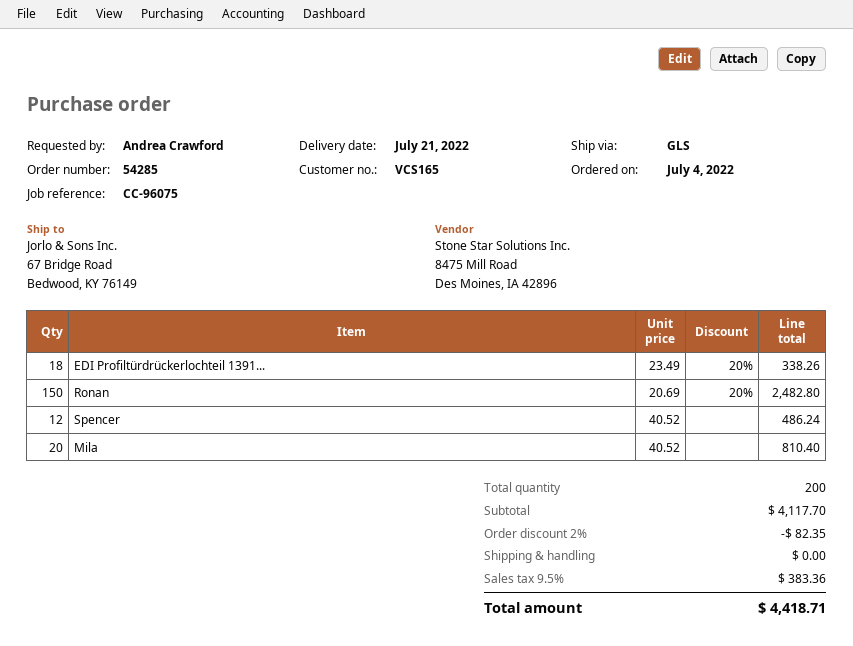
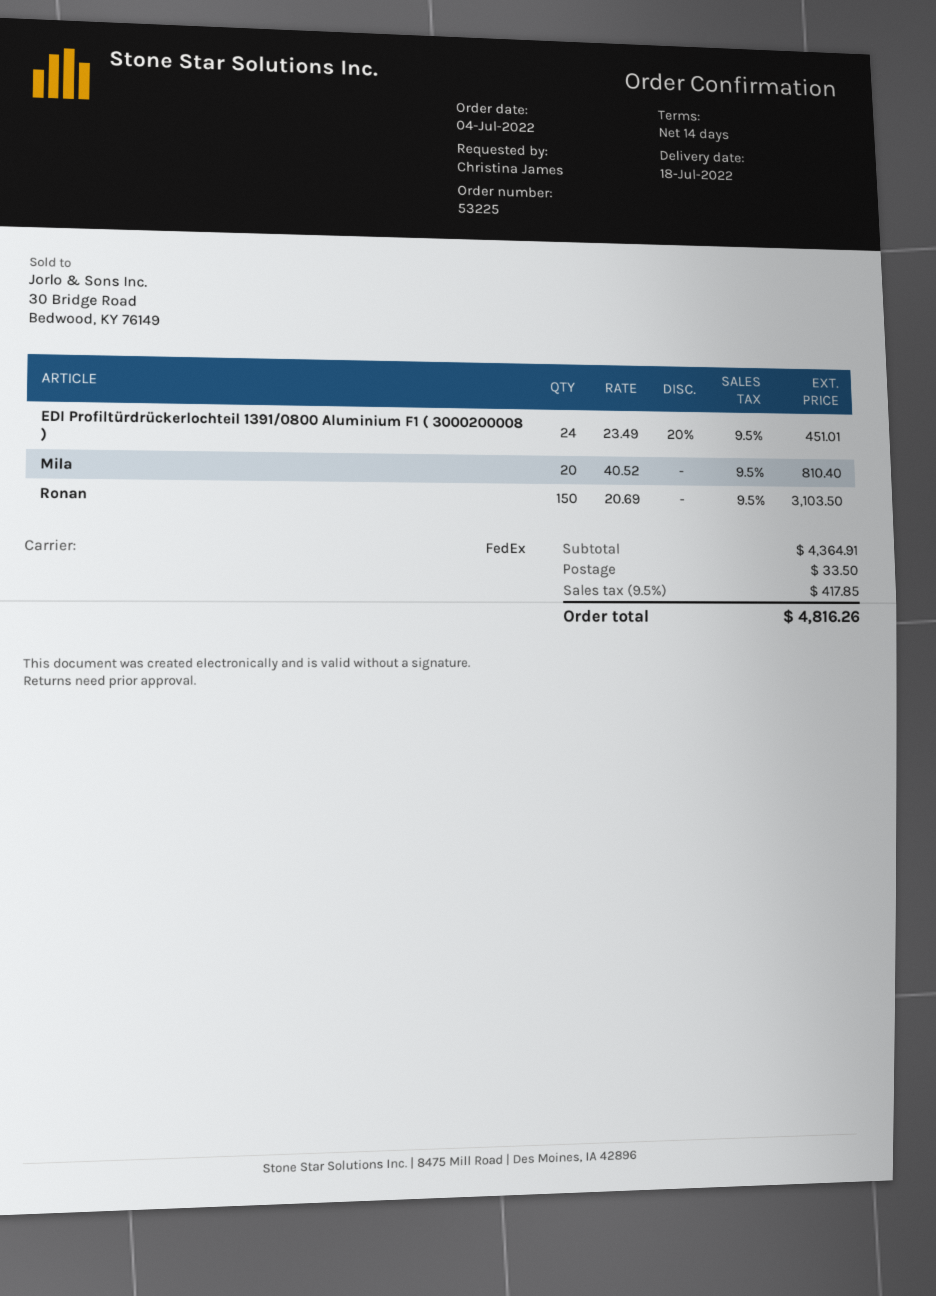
order number: 54285 -> 53225
delivery date: 2022-07-21 -> 2022-07-18
ordered by: Andrea Crawford -> Christina James
shipping method: GLS -> FedEx
EDI Profiltürdrückerlochteil 1391...: 18 x 23.49 - 20% = 338.26 -> 24 x 23.49 - 20% = 451.01
Ronan: 150 x 20.69 - 20% = 2482.80 -> 150 x 20.69 = 3103.50
Spencer: 12 x 40.52 = 486.24 -> none
subtotal: 4117.70 -> 4364.91
discount: 2% = 82.35 -> none
shipping: 0.00 -> 33.50
tax: 9.5% = 383.36 -> 9.5% = 417.85
total: 4418.71 -> 4816.26

